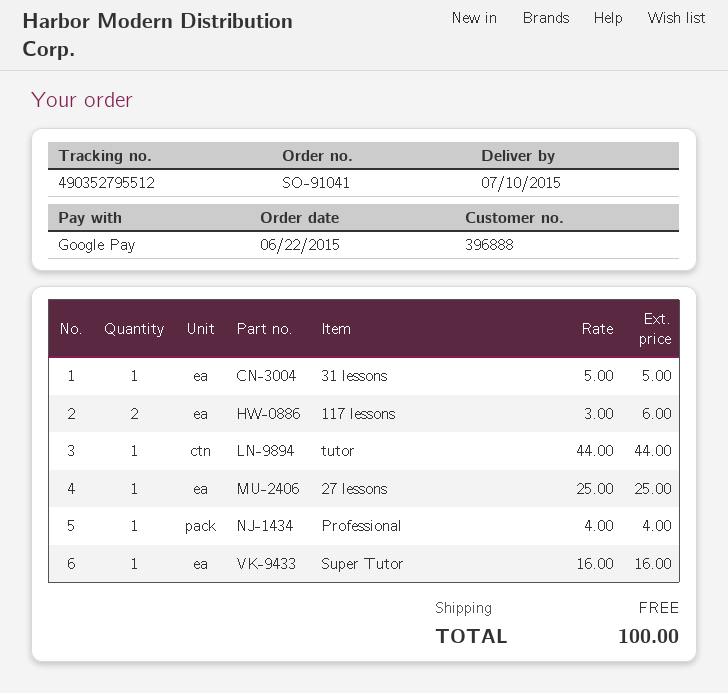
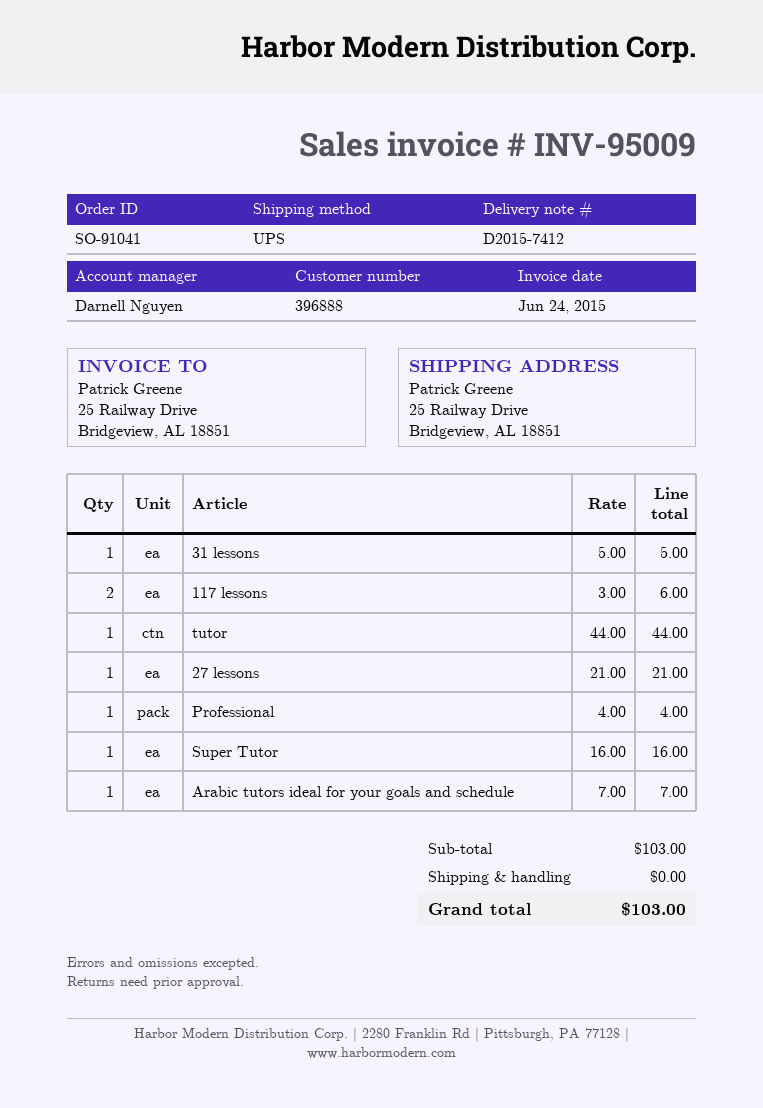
27 lessons: 1 x 25.00 = 25.00 -> 1 x 21.00 = 21.00
Arabic tutors ideal for your goals and schedule: none -> 1 x 7.00 = 7.00
total: 100.00 -> 103.00

